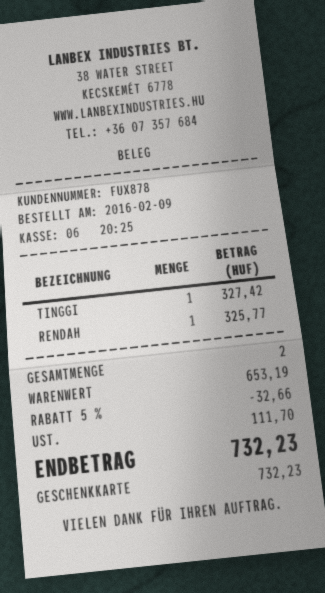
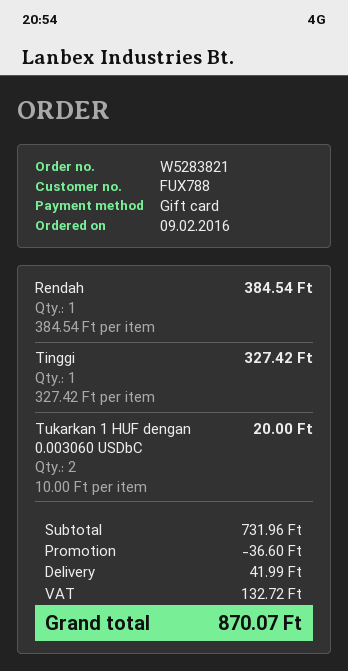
customer number: FUX878 -> FUX788
RENDAH: 1 for 325.77 -> 1 for 384.54
Tukarkan 1 HUF dengan 0.003060 USDbC: none -> 2 for 20.00
subtotal: 653.19 -> 731.96
discount: 32.66 -> 36.60
shipping: none -> 41.99
tax: 111.70 -> 132.72
total: 732.23 -> 870.07

